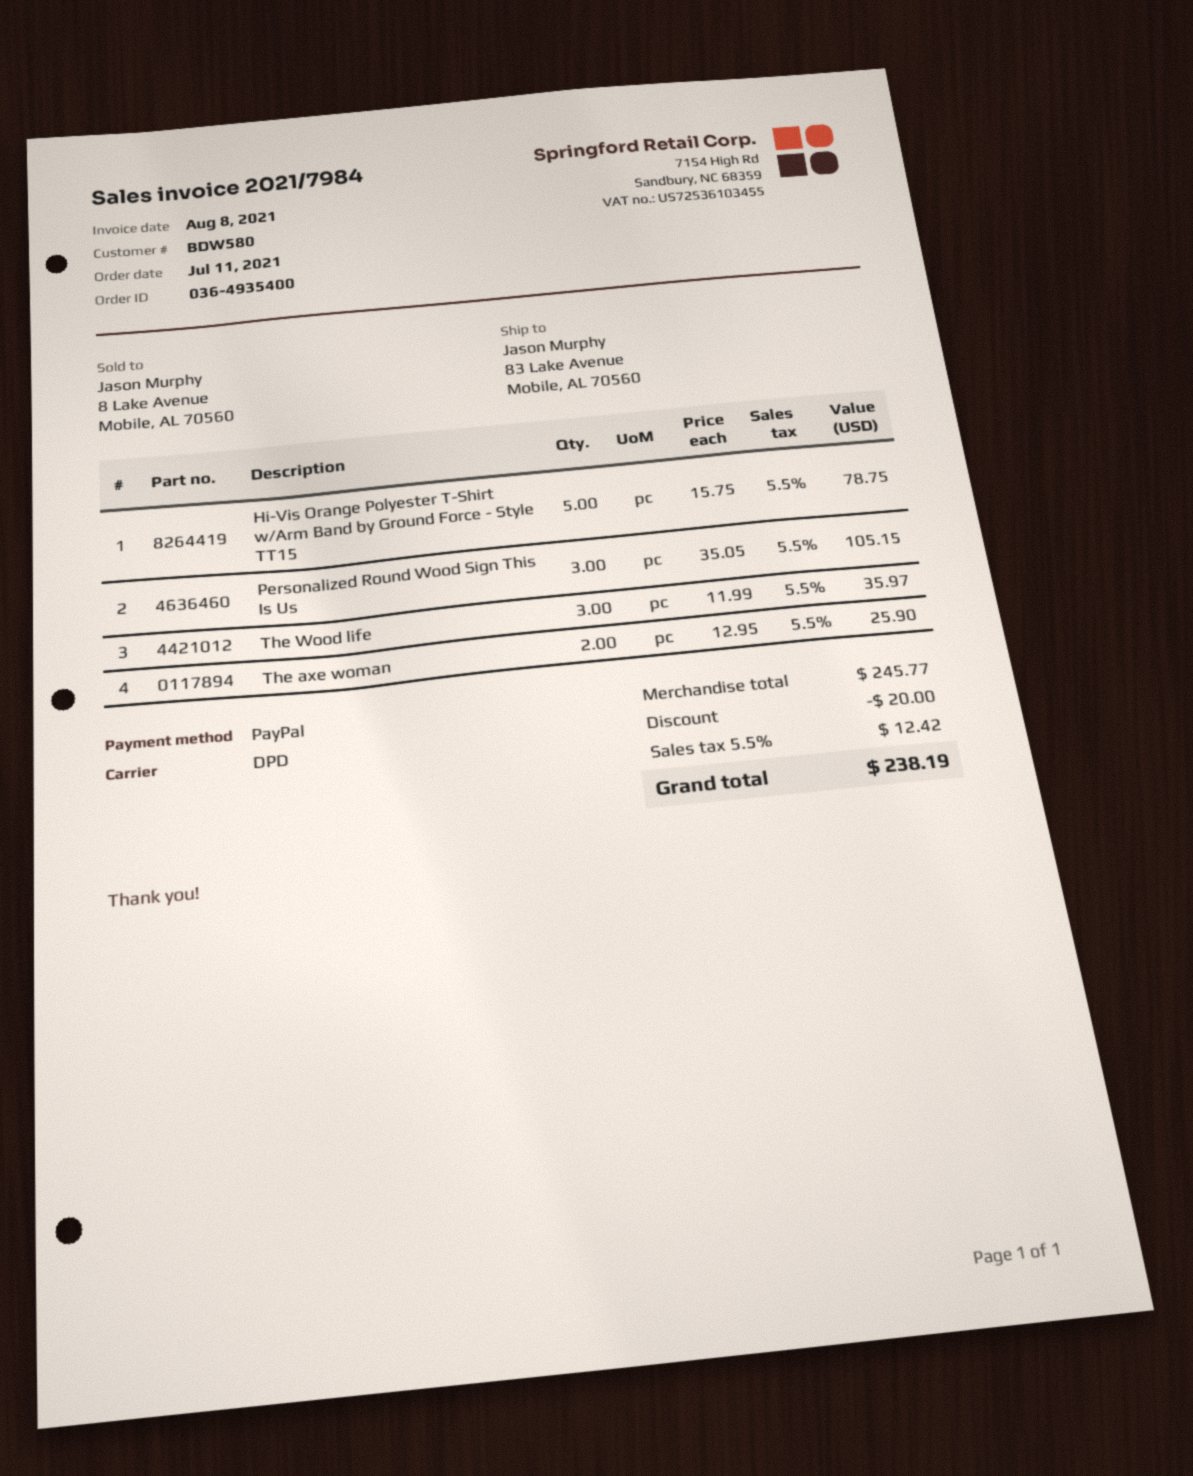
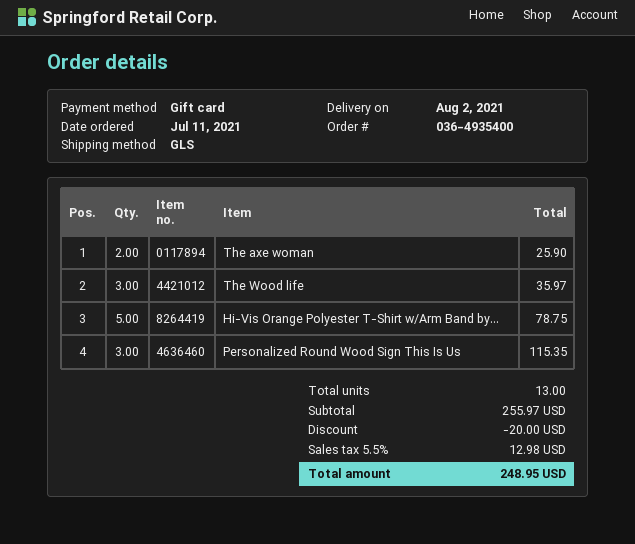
payment method: PayPal -> gift card
shipping method: DPD -> GLS
Personalized Round Wood Sign This Is Us: 3 for 105.15 -> 3 for 115.35
subtotal: 245.77 -> 255.97
tax: 5.5% = 12.42 -> 5.5% = 12.98
total: 238.19 -> 248.95

